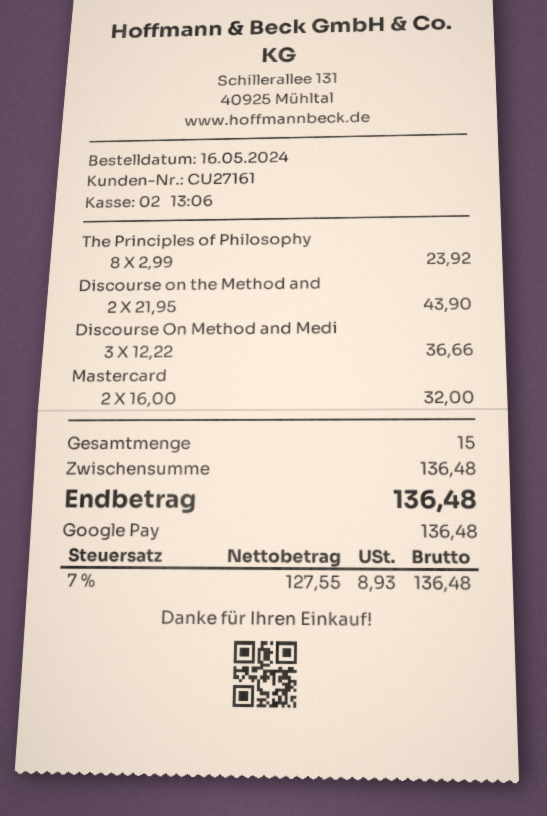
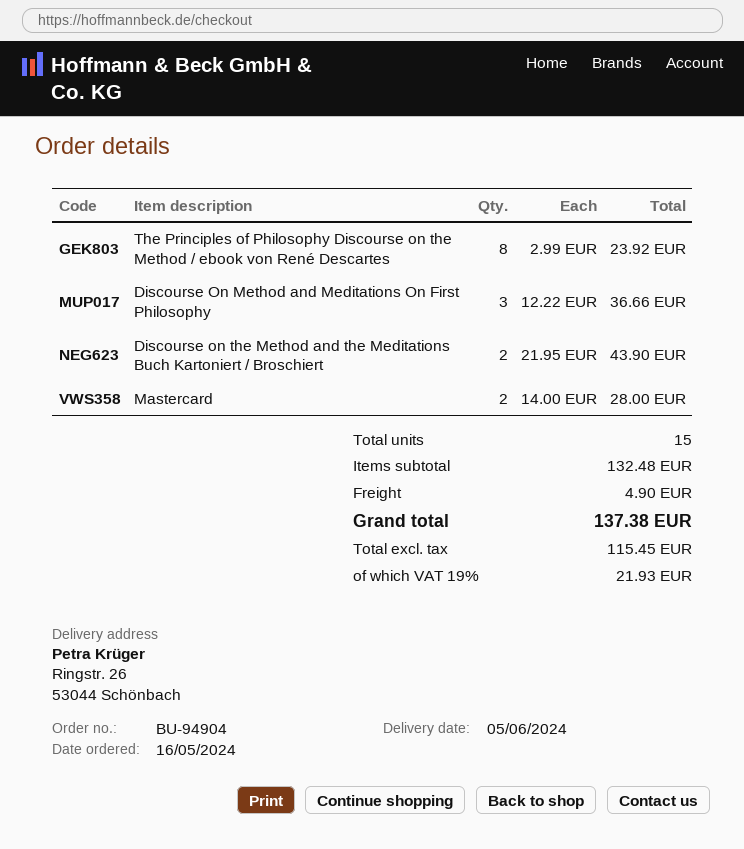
Mastercard: 2 x 16.00 = 32.00 -> 2 x 14.00 = 28.00
subtotal: 136.48 -> 132.48
shipping: none -> 4.90
net: 127.55 -> 115.45
tax: 7% = 8.93 -> 19% = 21.93
total: 136.48 -> 137.38

